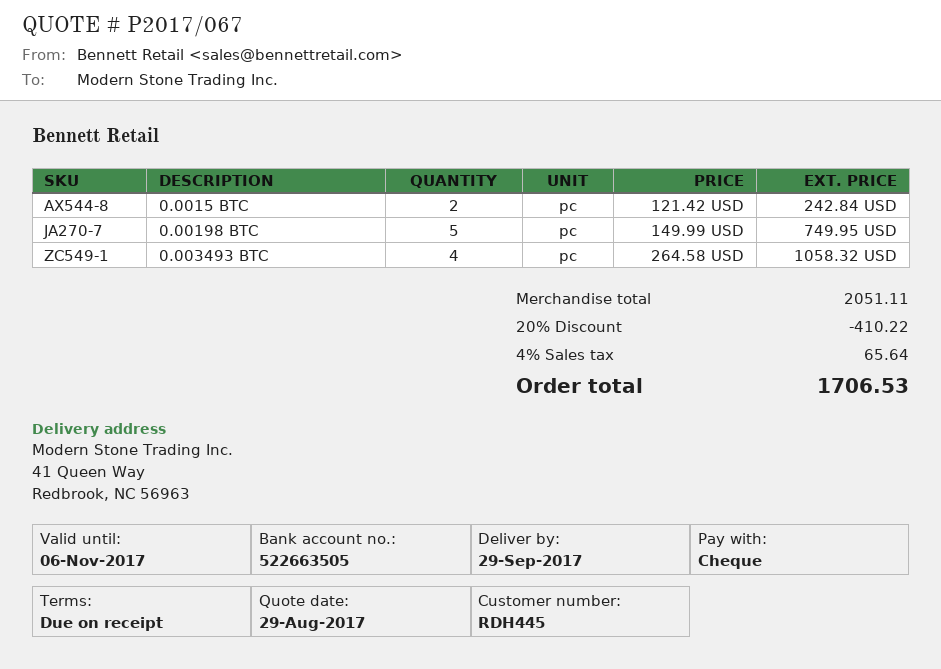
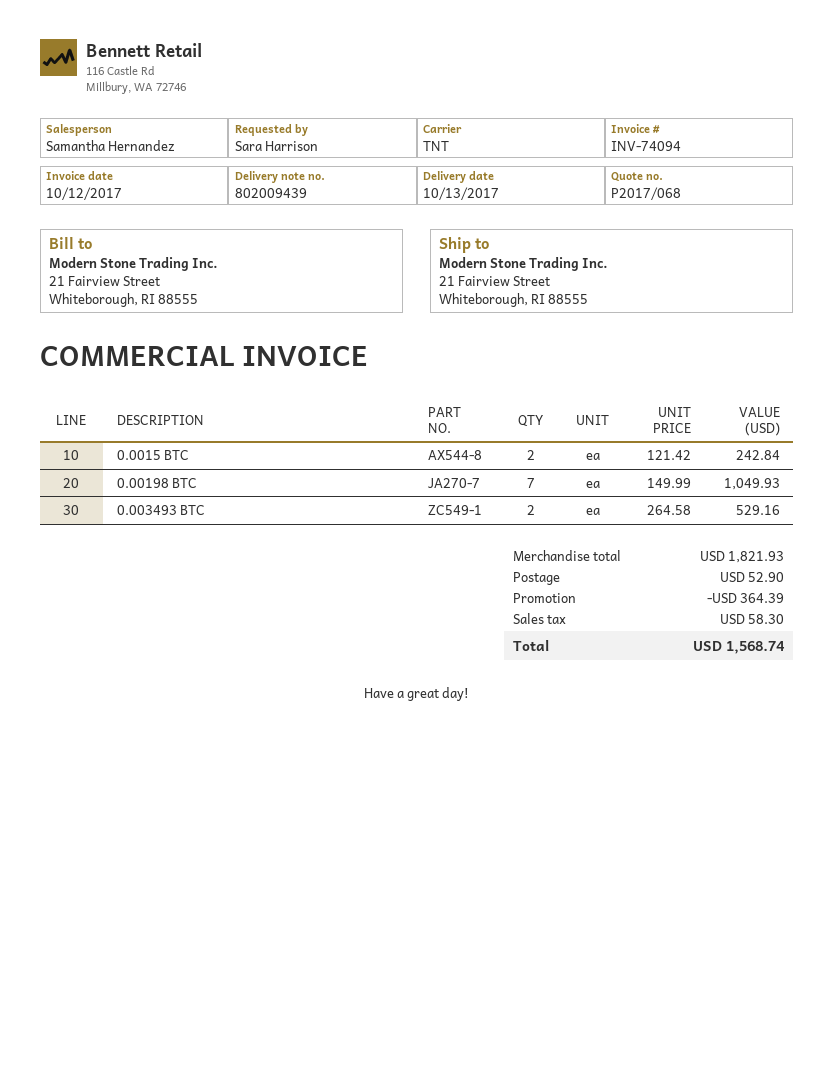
quote number: P2017/067 -> P2017/068
delivery date: 2017-09-29 -> 2017-10-13
ship to: 41 Queen Way, Redbrook, NC 56963 -> 21 Fairview Street, Whiteborough, RI 88555
0.00198 BTC: 5 x 149.99 = 749.95 -> 7 x 149.99 = 1049.93
0.003493 BTC: 4 x 264.58 = 1058.32 -> 2 x 264.58 = 529.16
subtotal: 2051.11 -> 1821.93
discount: 410.22 -> 364.39
shipping: none -> 52.90
tax: 65.64 -> 58.30
total: 1706.53 -> 1568.74

